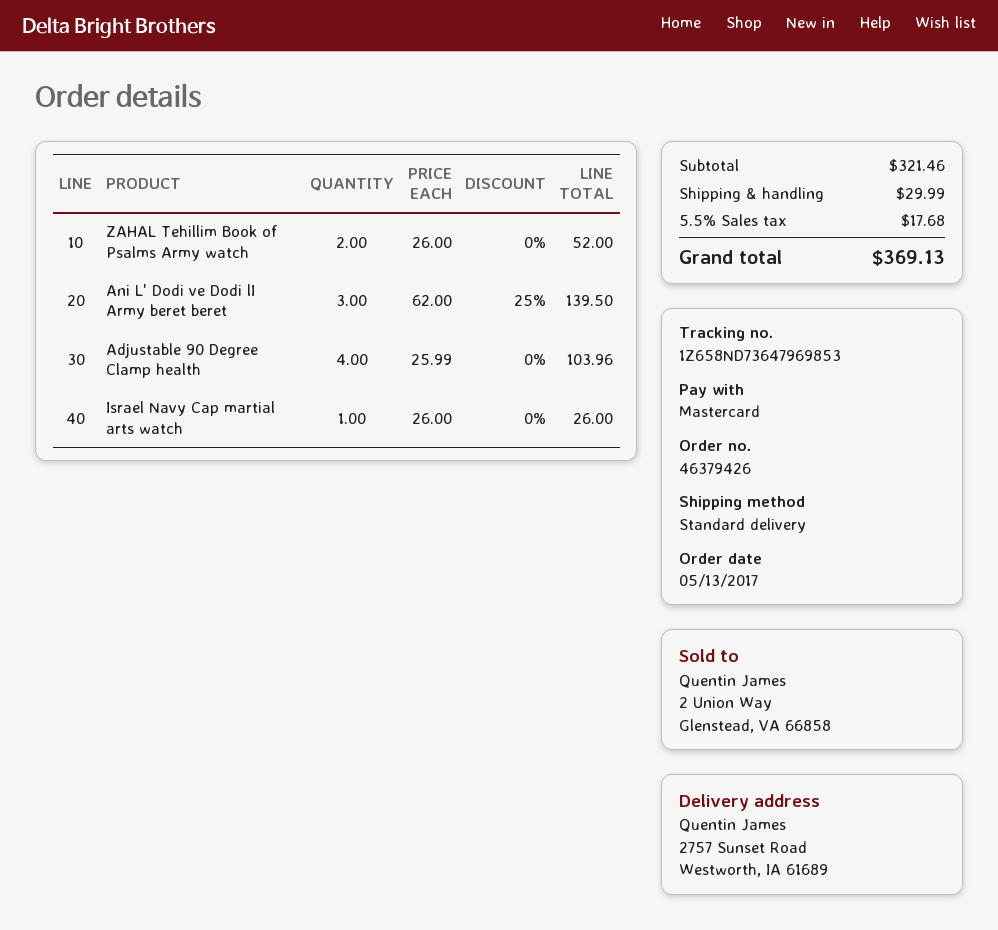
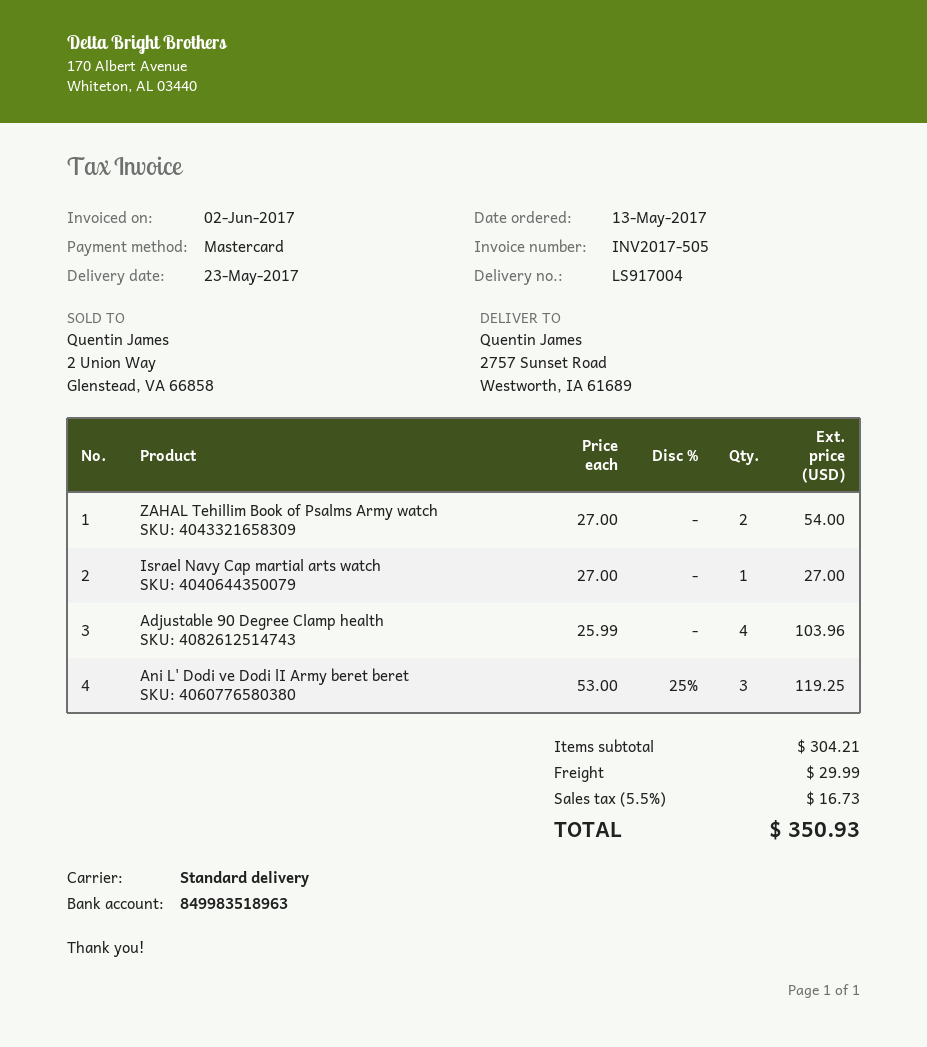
ZAHAL Tehillim Book of Psalms Army watch: 2 x 26.00 = 52.00 -> 2 x 27.00 = 54.00
Ani L' Dodi ve Dodi lI Army beret beret: 3 x 62.00 - 25% = 139.50 -> 3 x 53.00 - 25% = 119.25
Israel Navy Cap martial arts watch: 1 x 26.00 = 26.00 -> 1 x 27.00 = 27.00
subtotal: 321.46 -> 304.21
tax: 5.5% = 17.68 -> 5.5% = 16.73
total: 369.13 -> 350.93

